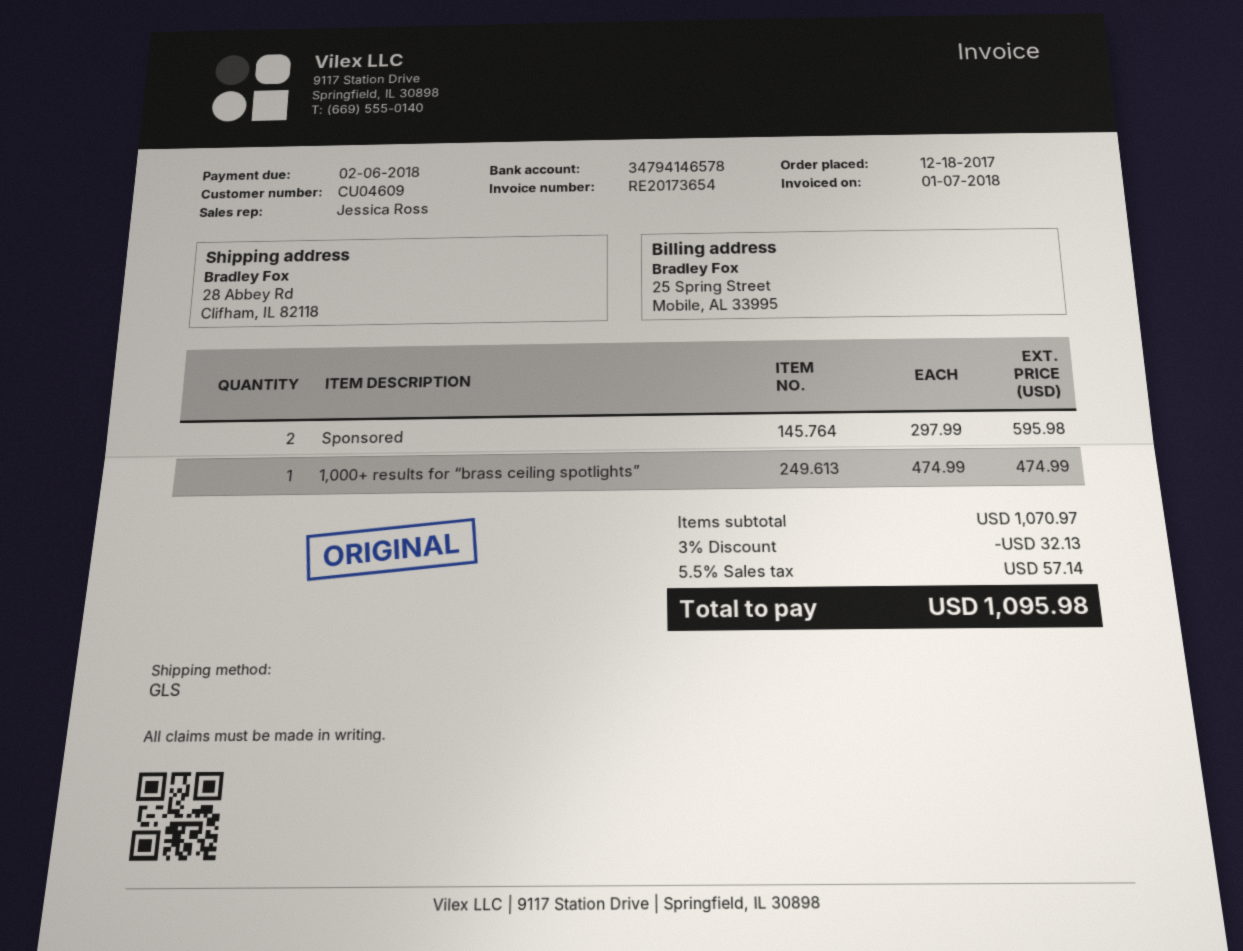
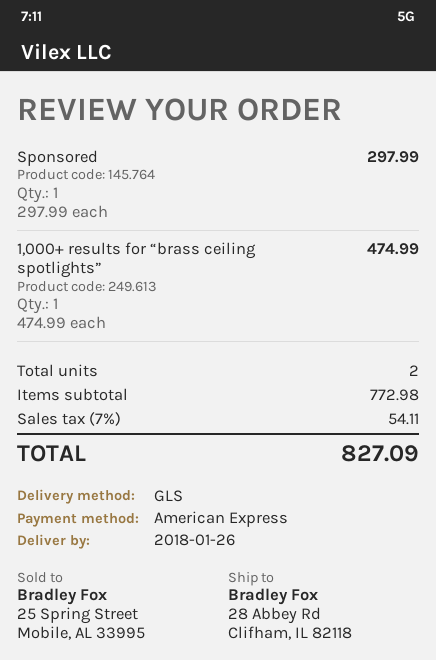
Sponsored: 2 x 297.99 = 595.98 -> 1 x 297.99 = 297.99
subtotal: 1070.97 -> 772.98
discount: 3% = 32.13 -> none
tax: 5.5% = 57.14 -> 7% = 54.11
total: 1095.98 -> 827.09

